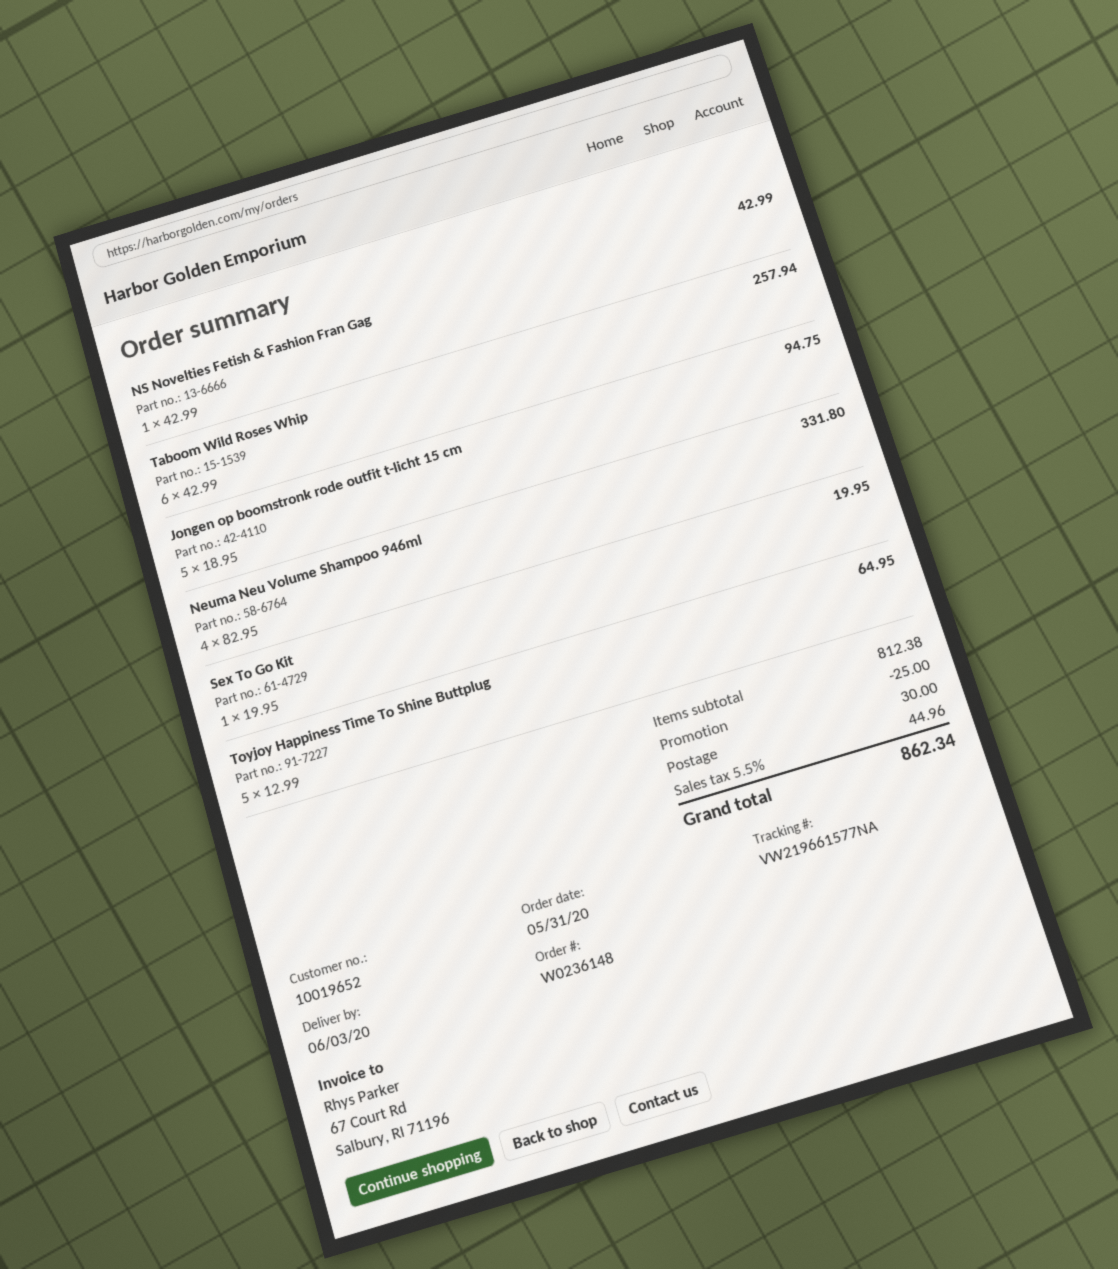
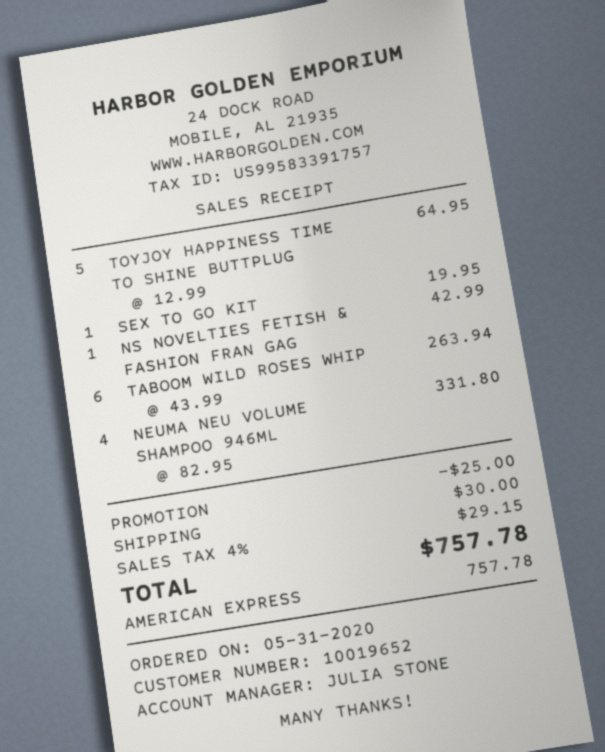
Taboom Wild Roses Whip: 6 x 42.99 = 257.94 -> 6 x 43.99 = 263.94
Jongen op boomstronk rode outfit t-licht 15 cm: 5 x 18.95 = 94.75 -> none
tax: 5.5% = 44.96 -> 4% = 29.15
total: 862.34 -> 757.78

